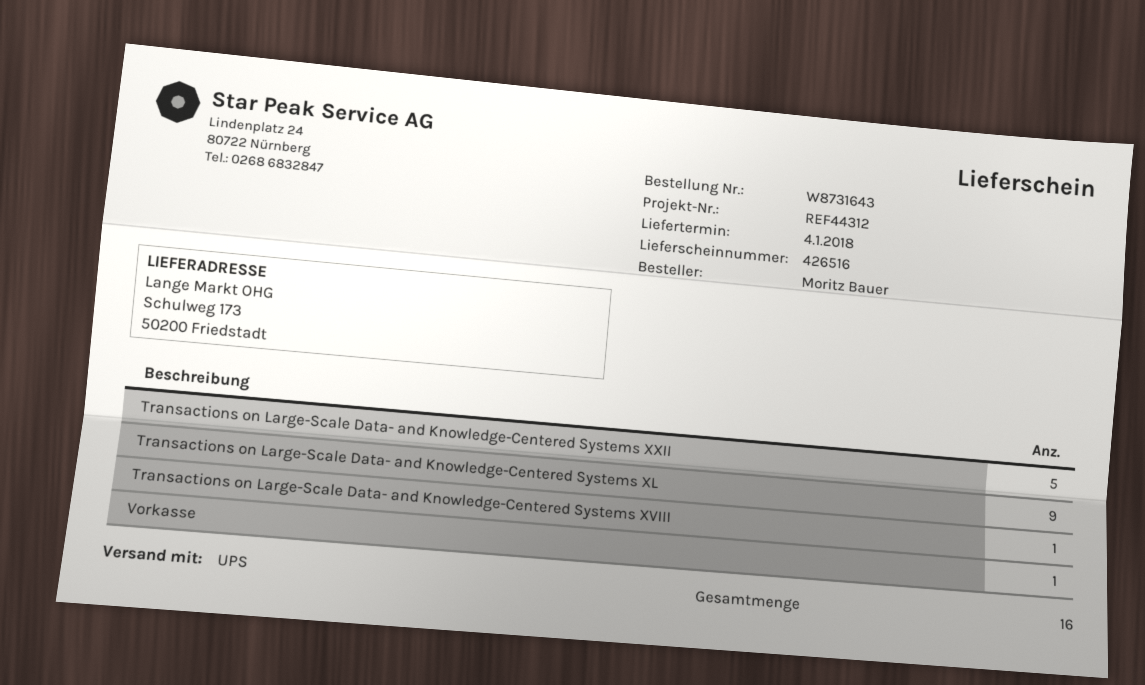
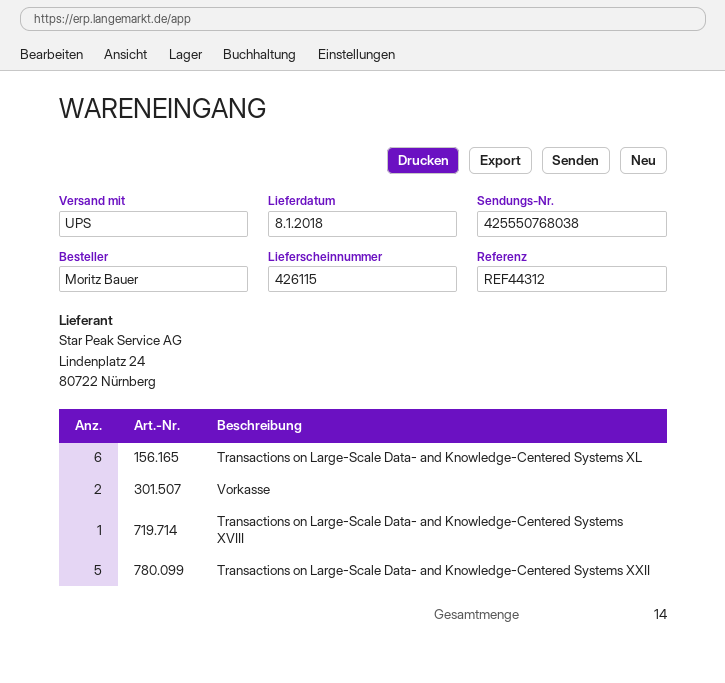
delivery note number: 426516 -> 426115
delivery date: 2018-01-04 -> 2018-01-08
Transactions on Large-Scale Data- and Knowledge-Centered Systems XL: 9 -> 6
Vorkasse: 1 -> 2
total quantity: 16 -> 14

